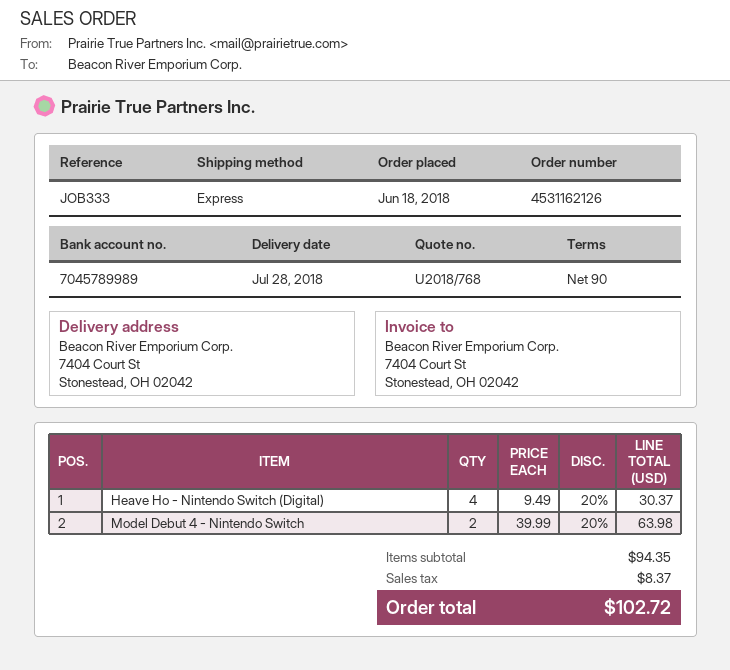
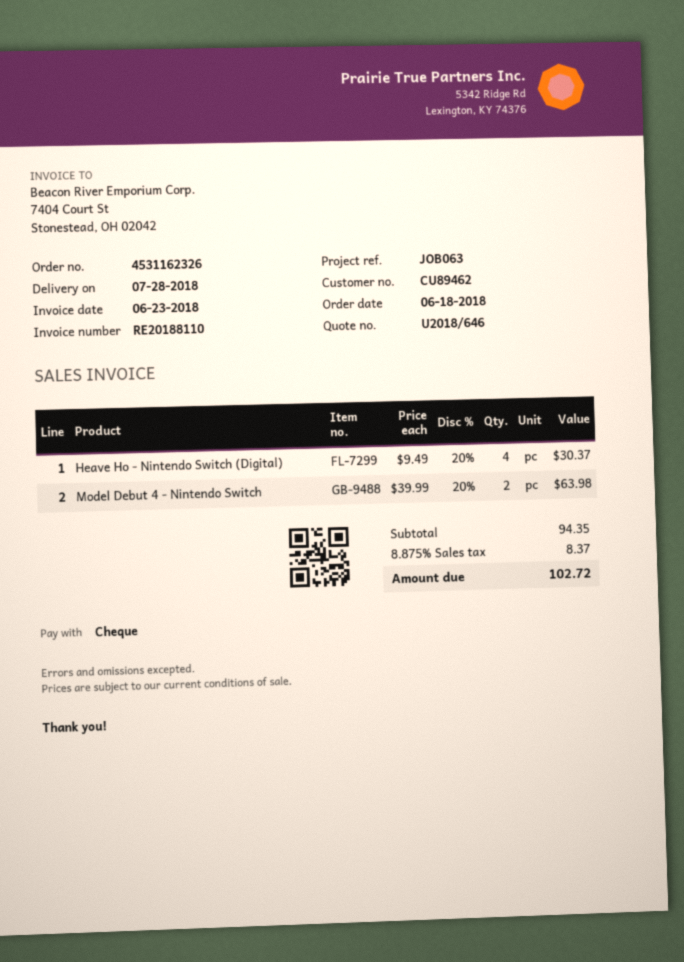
quote number: U2018/768 -> U2018/646
order number: 4531162126 -> 4531162326
reference: JOB333 -> JOB063

